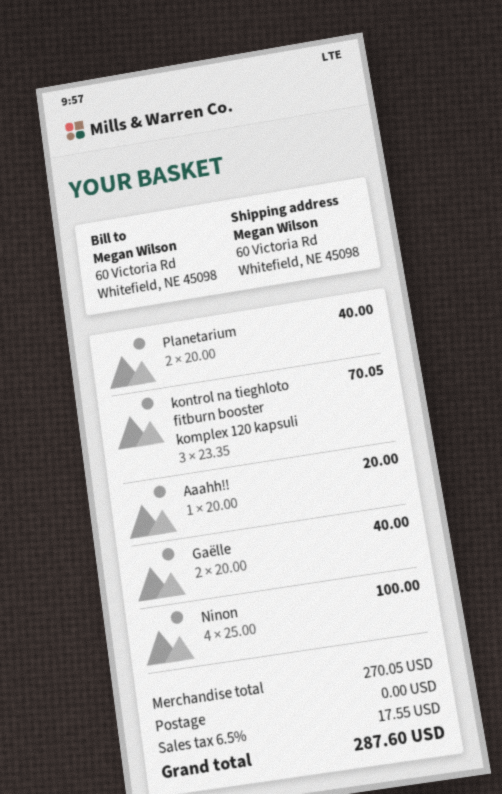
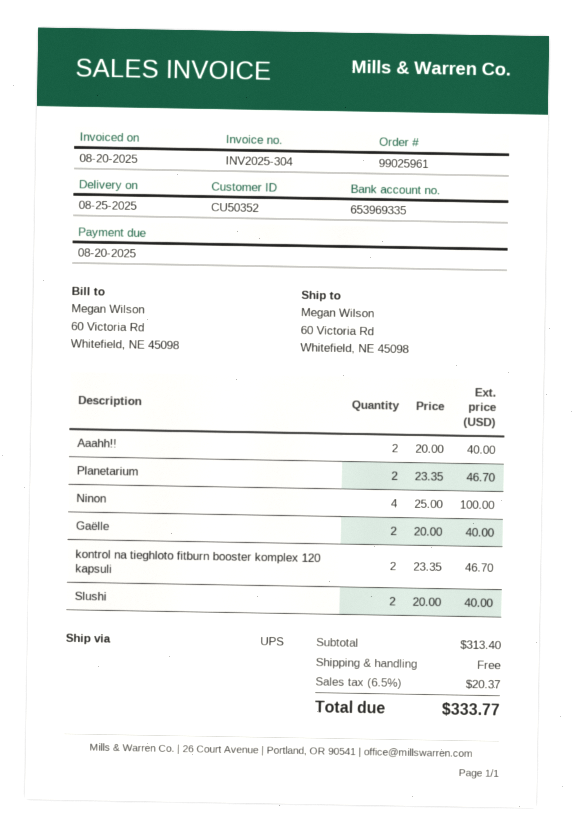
Planetarium: 2 x 20.00 = 40.00 -> 2 x 23.35 = 46.70
kontrol na tieghloto fitburn booster komplex 120 kapsuli: 3 x 23.35 = 70.05 -> 2 x 23.35 = 46.70
Aaahh!!: 1 x 20.00 = 20.00 -> 2 x 20.00 = 40.00
Slushi: none -> 2 x 20.00 = 40.00
subtotal: 270.05 -> 313.40
tax: 6.5% = 17.55 -> 6.5% = 20.37
total: 287.60 -> 333.77

